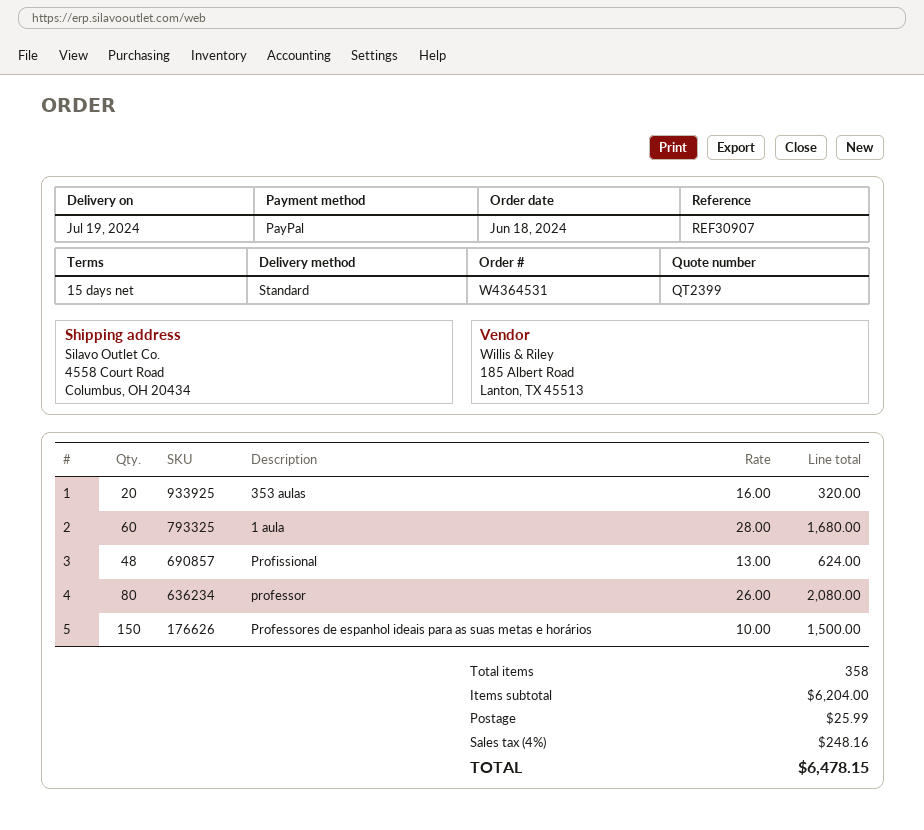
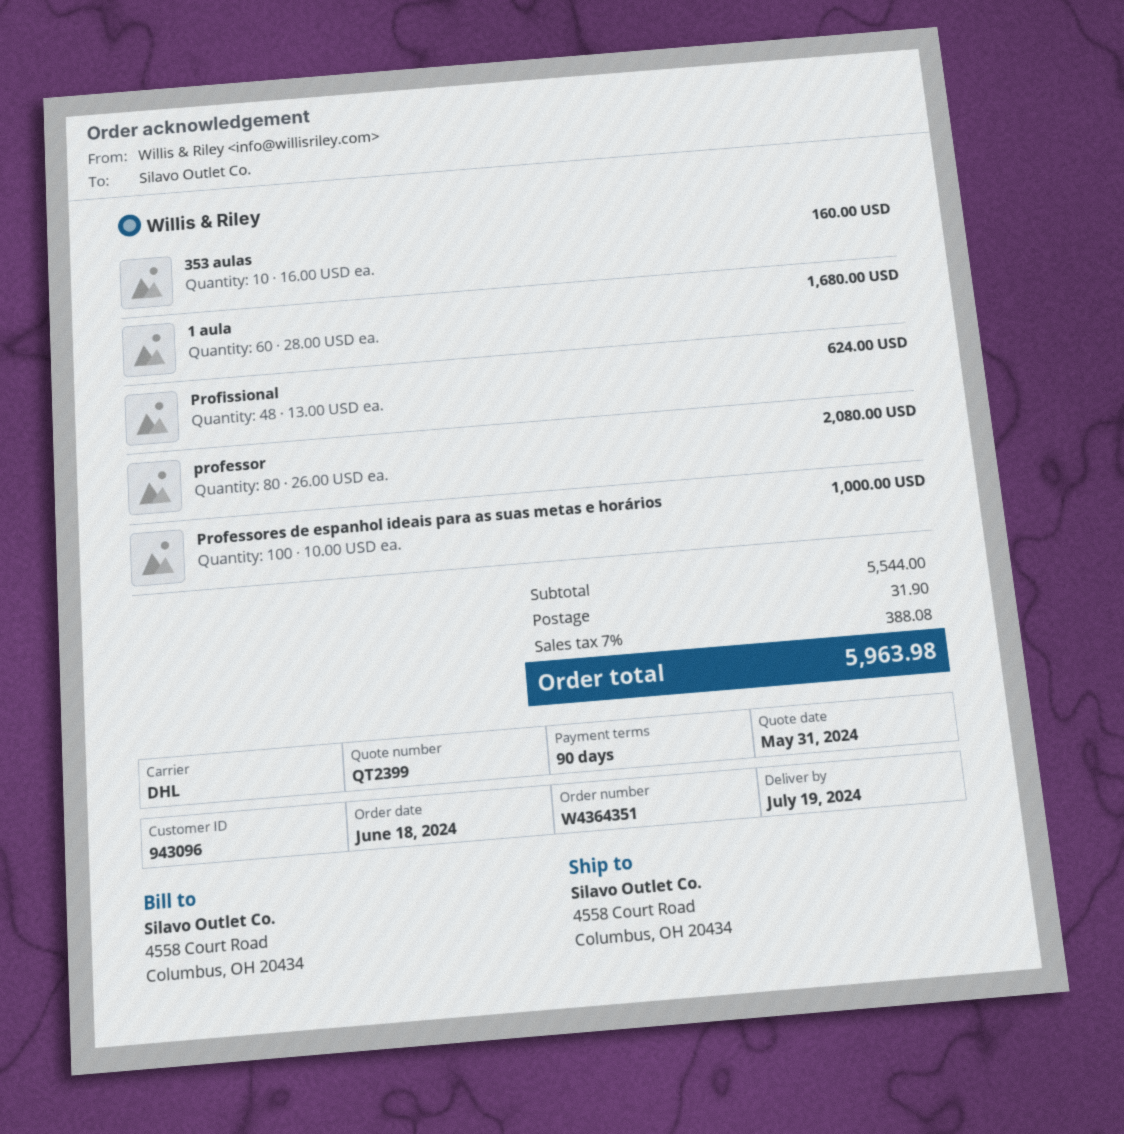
order number: W4364531 -> W4364351
payment terms: 15 days -> 90 days
shipping method: standard -> DHL
353 aulas: 20 x 16.00 = 320.00 -> 10 x 16.00 = 160.00
Professores de espanhol ideais para as suas metas e horários: 150 x 10.00 = 1500.00 -> 100 x 10.00 = 1000.00
subtotal: 6204.00 -> 5544.00
shipping: 25.99 -> 31.90
tax: 4% = 248.16 -> 7% = 388.08
total: 6478.15 -> 5963.98

